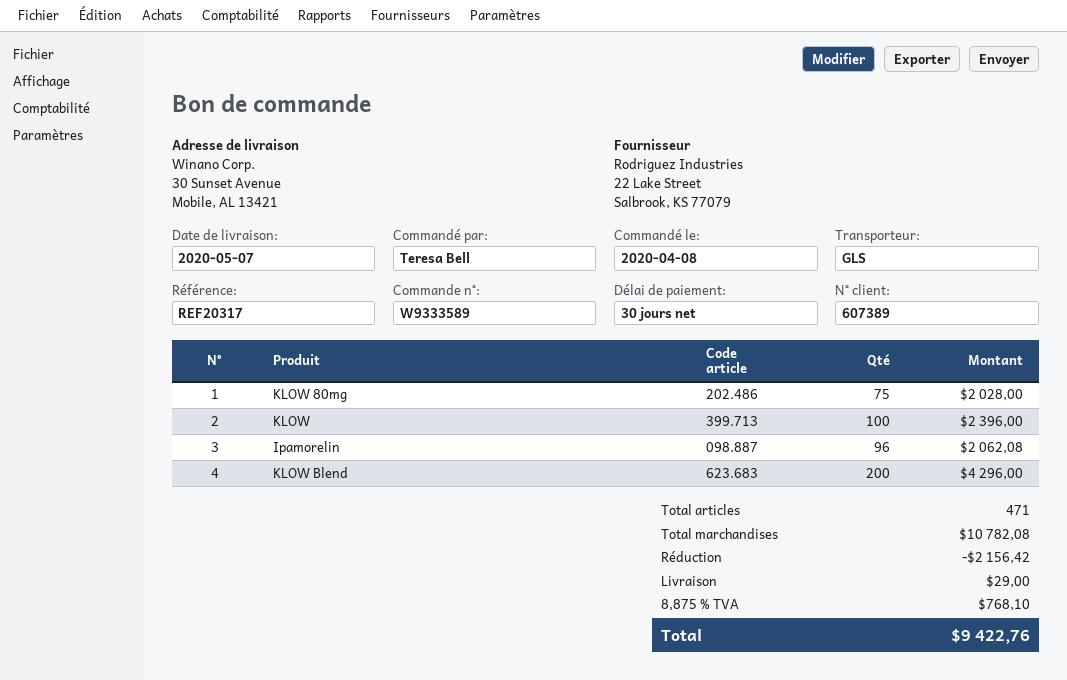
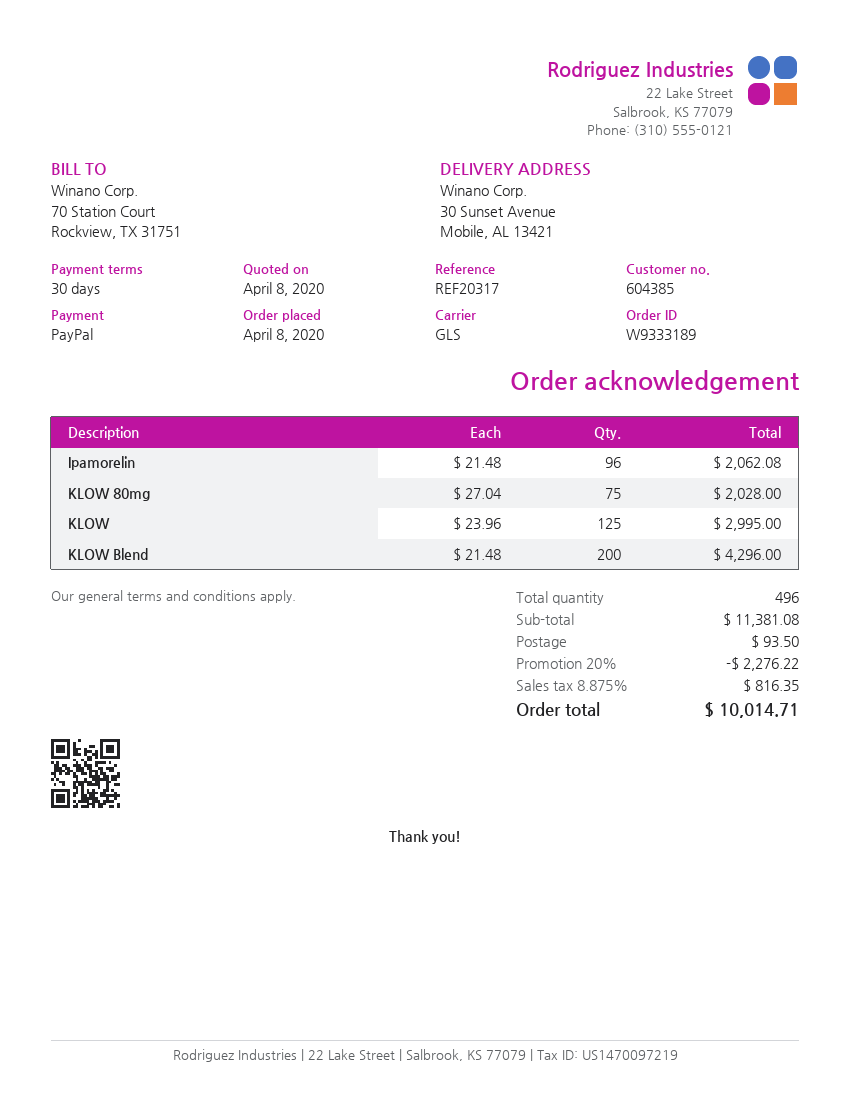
order number: W9333589 -> W9333189
customer number: 607389 -> 604385
KLOW: 100 for 2396.00 -> 125 for 2995.00
total quantity: 471 -> 496
subtotal: 10782.08 -> 11381.08
discount: 2156.42 -> 2276.22
shipping: 29.00 -> 93.50
tax: 8.875% = 768.10 -> 8.875% = 816.35
total: 9422.76 -> 10014.71

